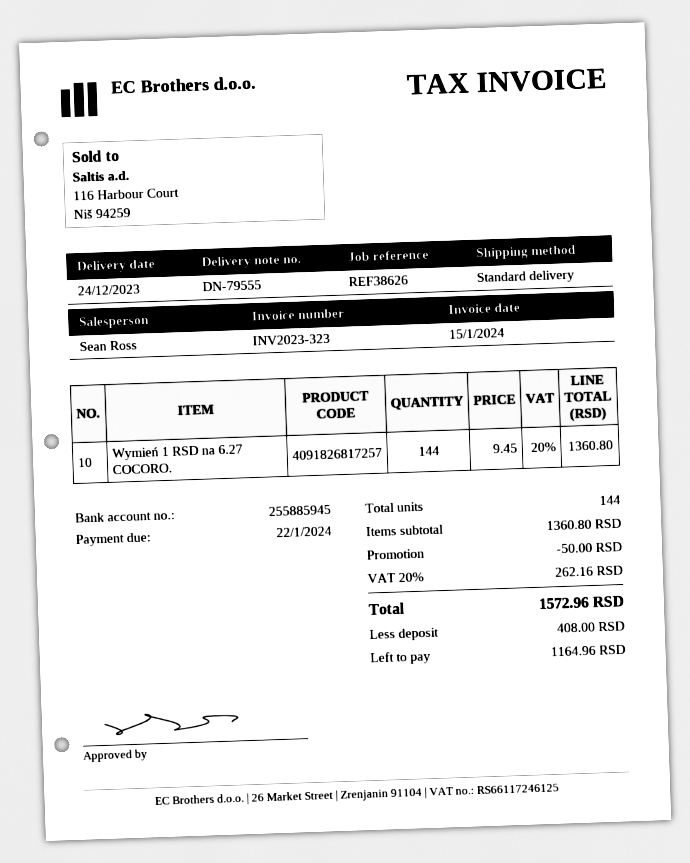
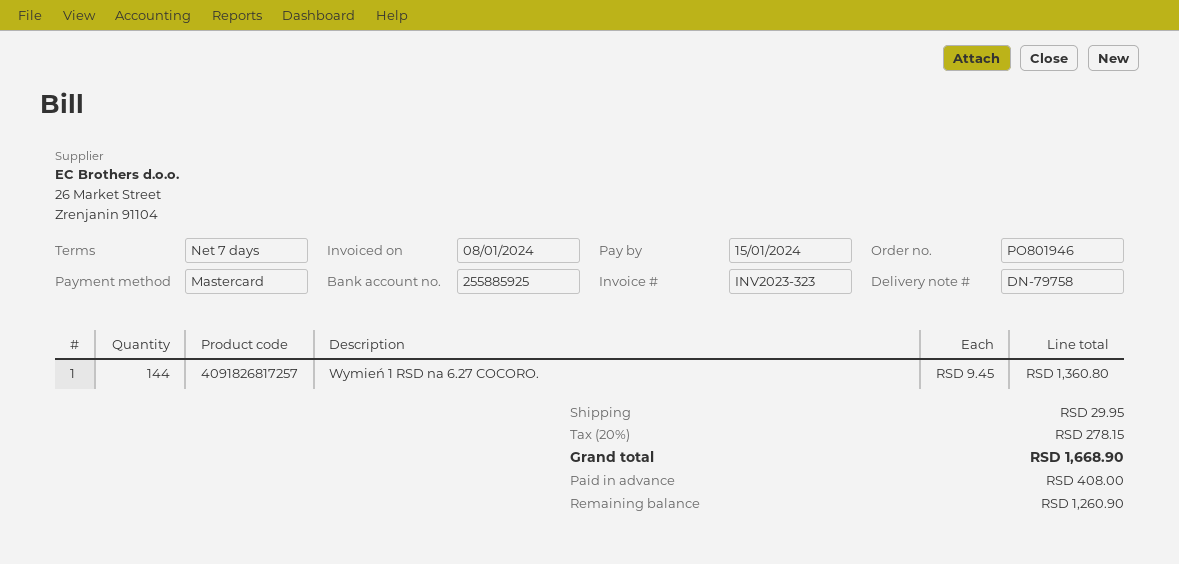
delivery note number: DN-79555 -> DN-79758
invoice date: 2024-01-15 -> 2024-01-08
due date: 2024-01-22 -> 2024-01-15
bank account: 255885945 -> 255885925
discount: 50.00 -> none
shipping: none -> 29.95
tax: 20% = 262.16 -> 20% = 278.15
total: 1572.96 -> 1668.90
balance: 1164.96 -> 1260.90

